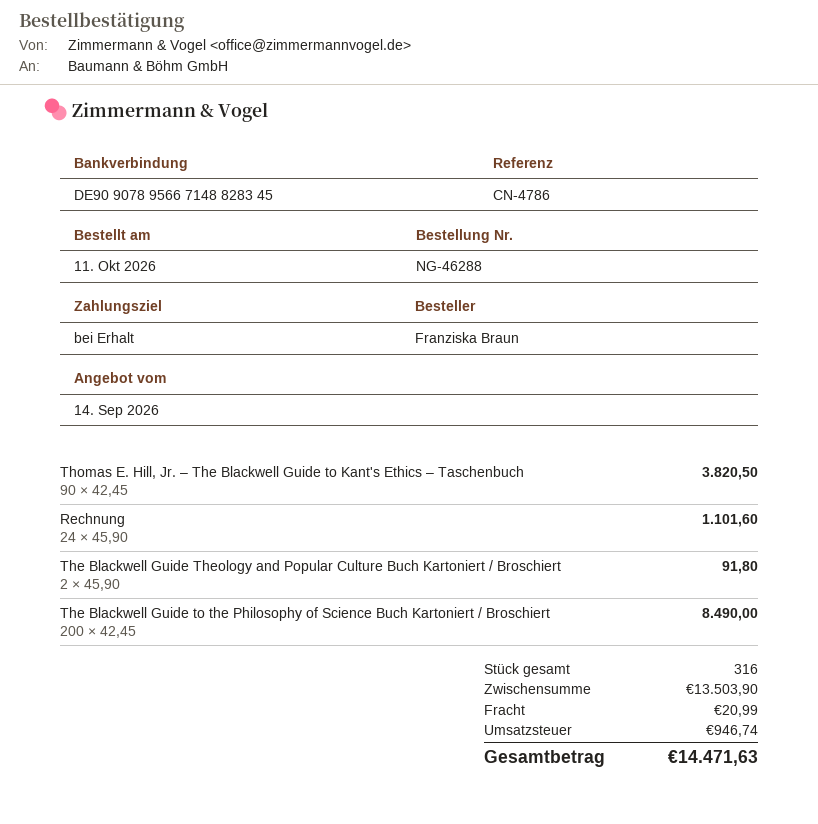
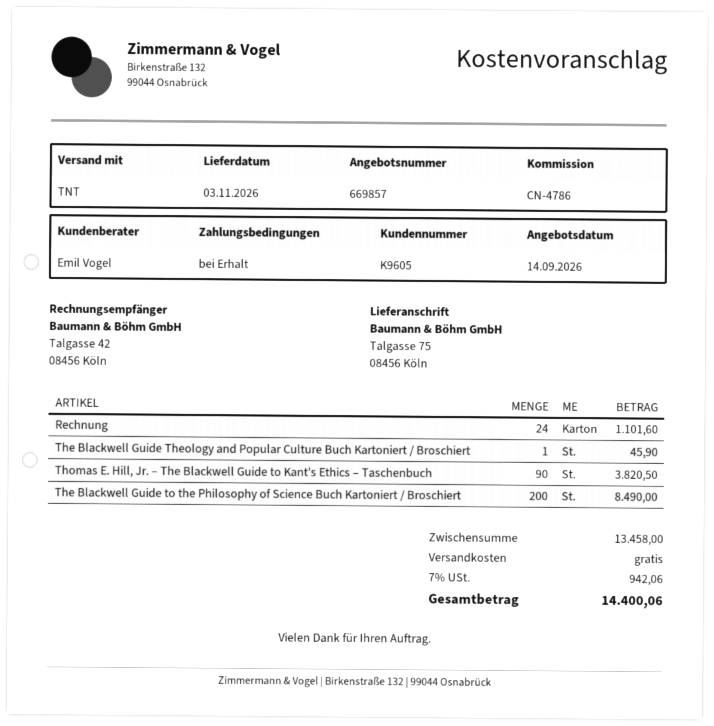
The Blackwell Guide Theology and Popular Culture Buch Kartoniert / Broschiert: 2 for 91.80 -> 1 for 45.90
subtotal: 13503.90 -> 13458.00
shipping: 20.99 -> 0.00
tax: 946.74 -> 942.06
total: 14471.63 -> 14400.06

